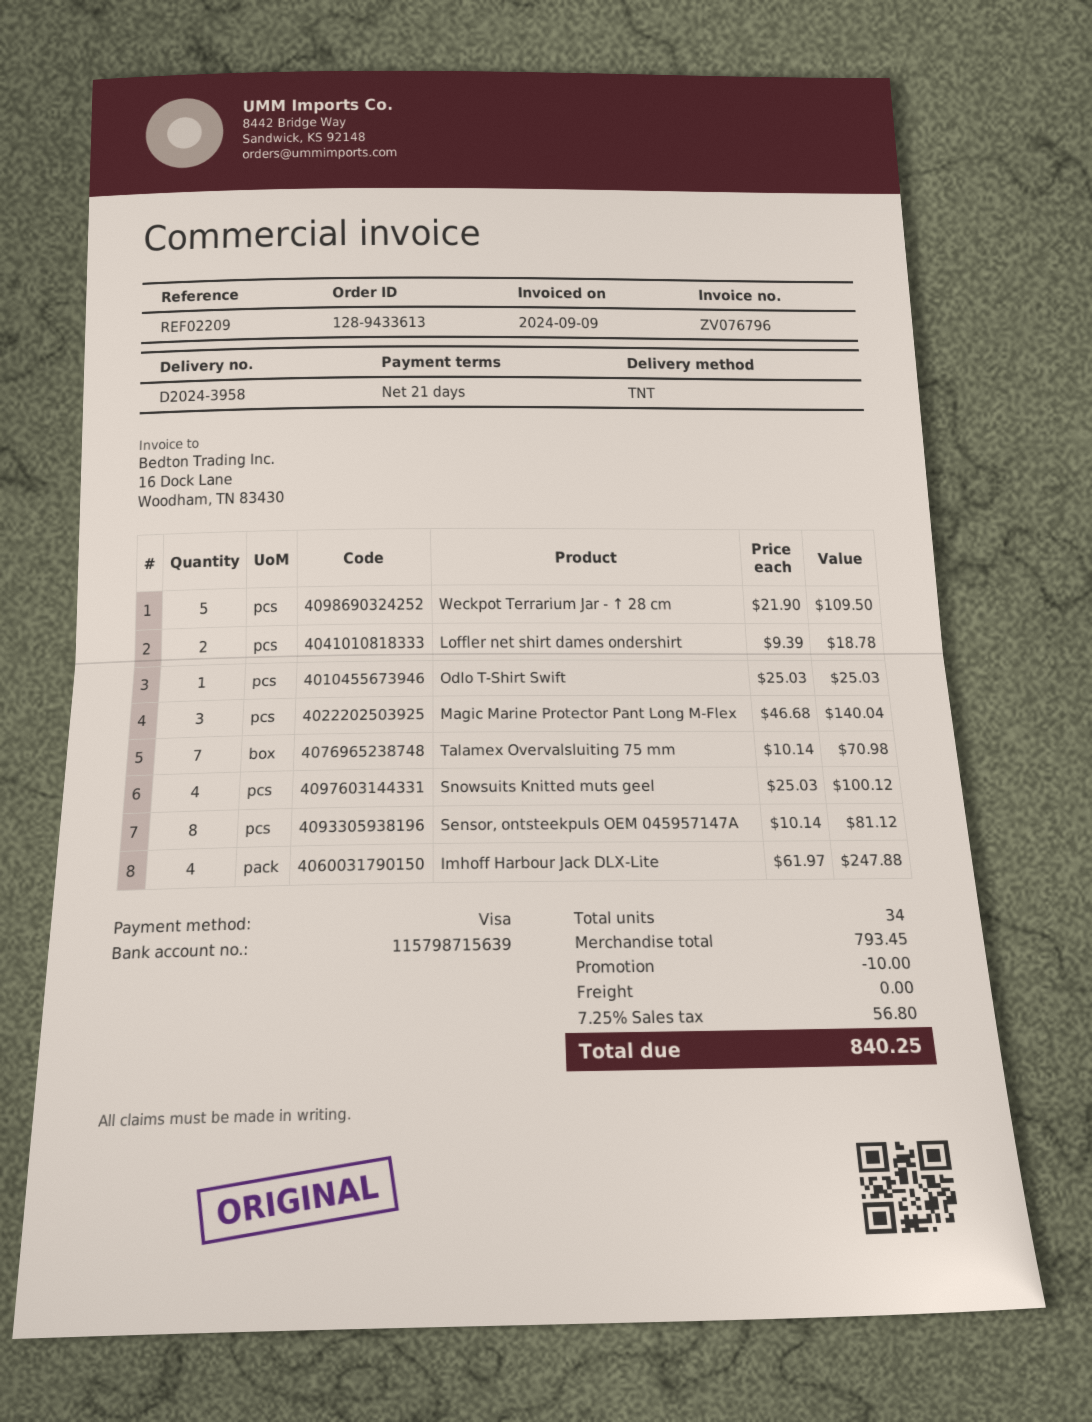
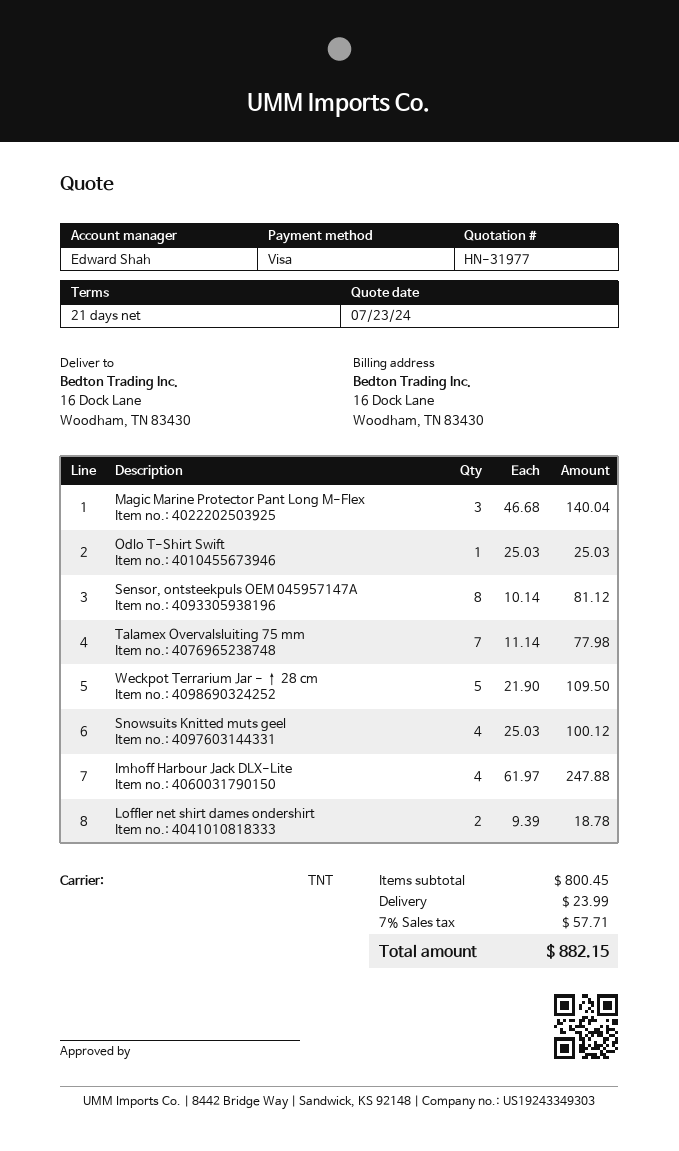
Talamex Overvalsluiting 75 mm: 7 x 10.14 = 70.98 -> 7 x 11.14 = 77.98
subtotal: 793.45 -> 800.45
discount: 10.00 -> none
shipping: 0.00 -> 23.99
tax: 7.25% = 56.80 -> 7% = 57.71
total: 840.25 -> 882.15

